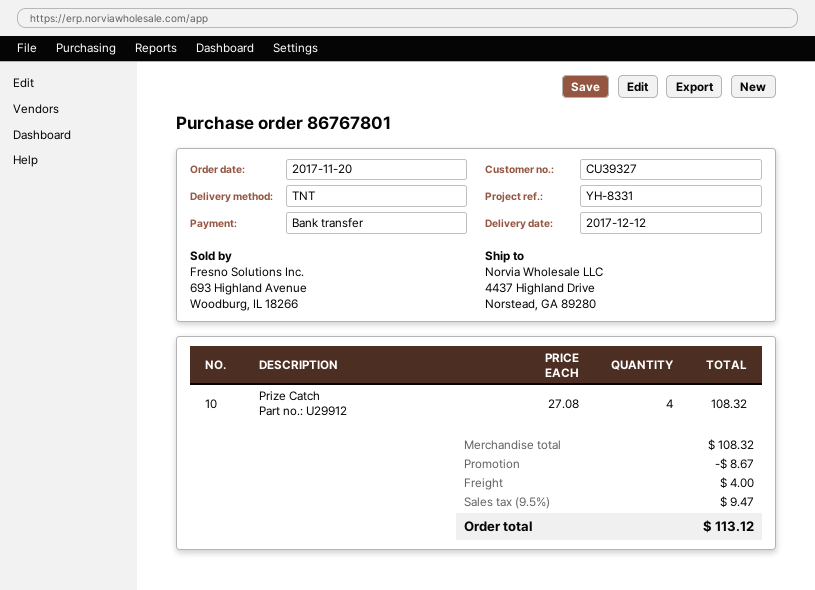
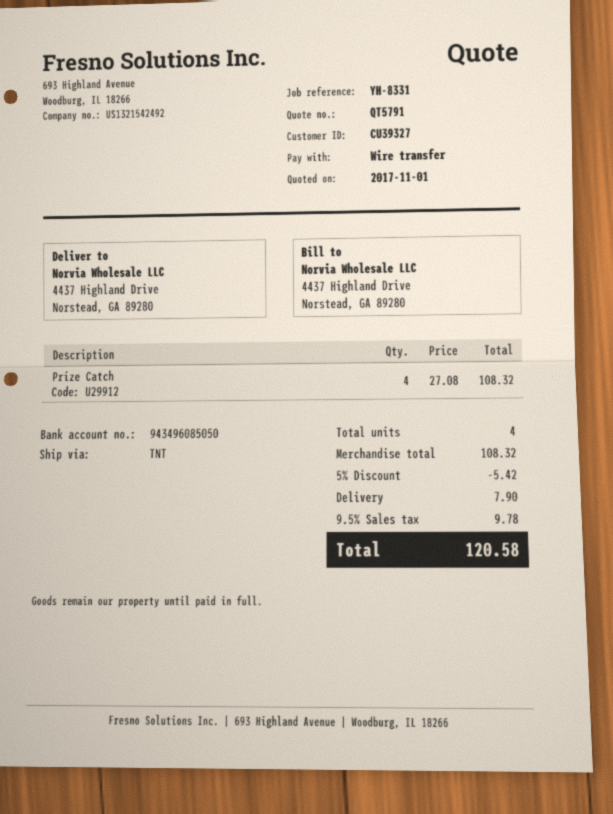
discount: 8.67 -> 5.42
shipping: 4.00 -> 7.90
tax: 9.5% = 9.47 -> 9.5% = 9.78
total: 113.12 -> 120.58

